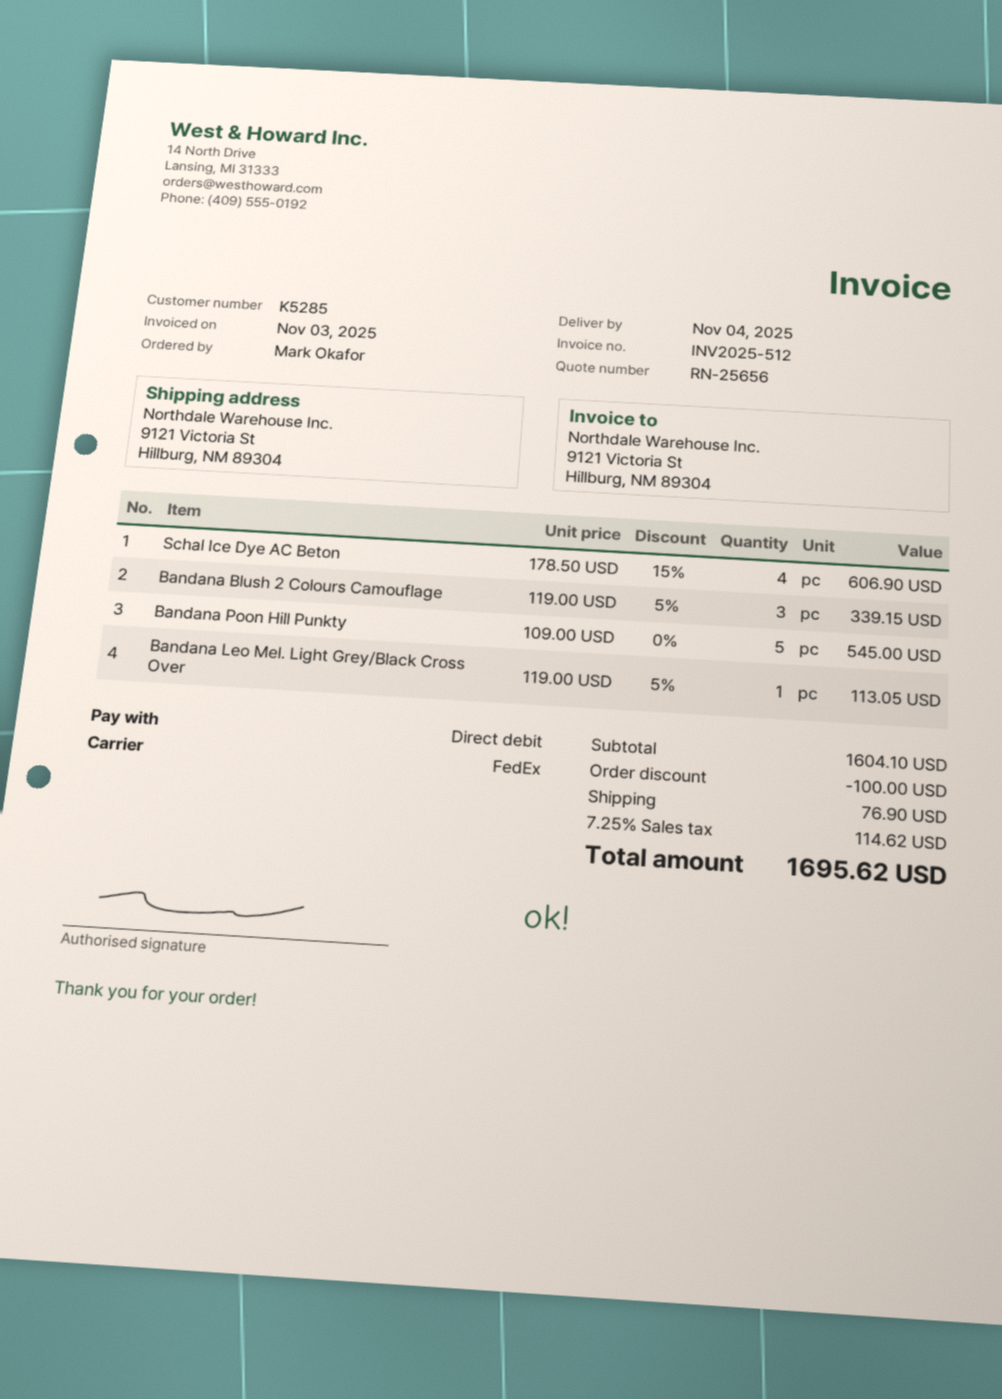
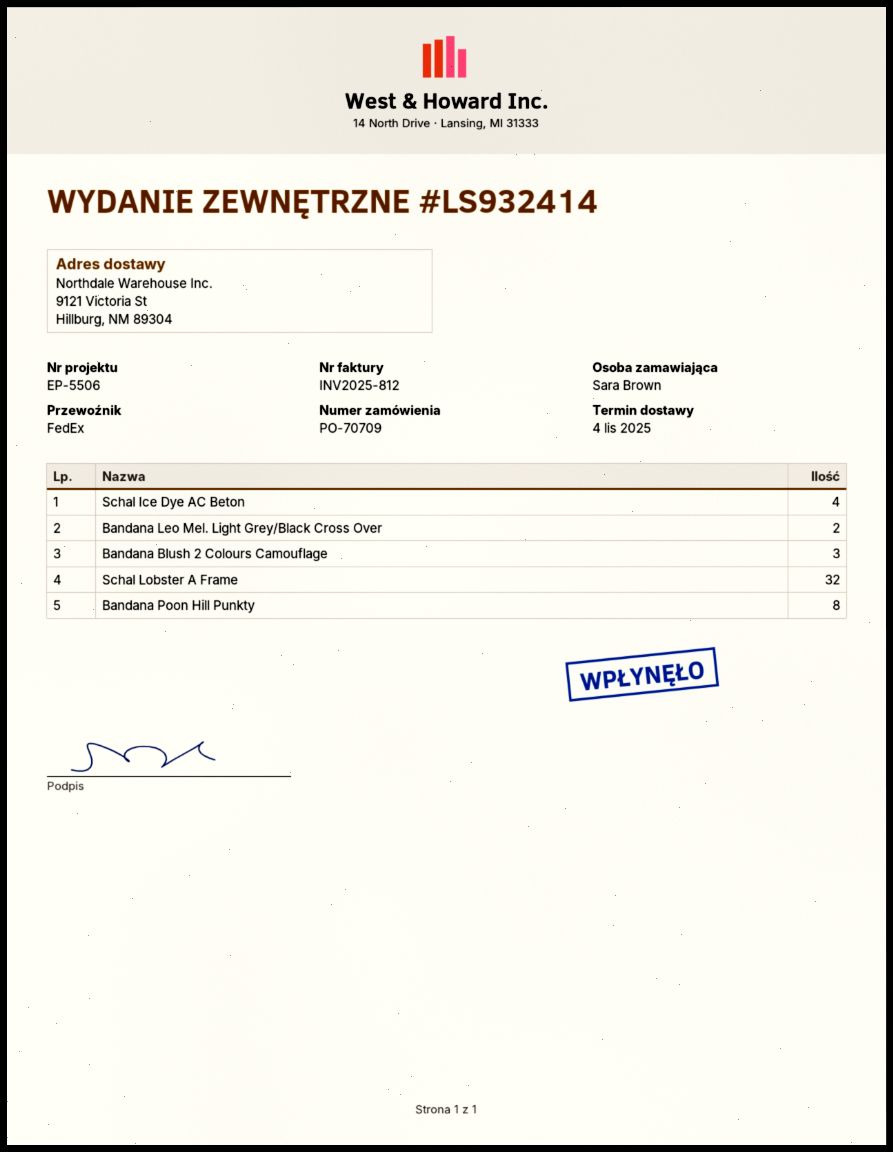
invoice number: INV2025-512 -> INV2025-812
ordered by: Mark Okafor -> Sara Brown
Bandana Poon Hill Punkty: 5 -> 8
Bandana Leo Mel. Light Grey/Black Cross Over: 1 -> 2
Schal Lobster A Frame: none -> 32

